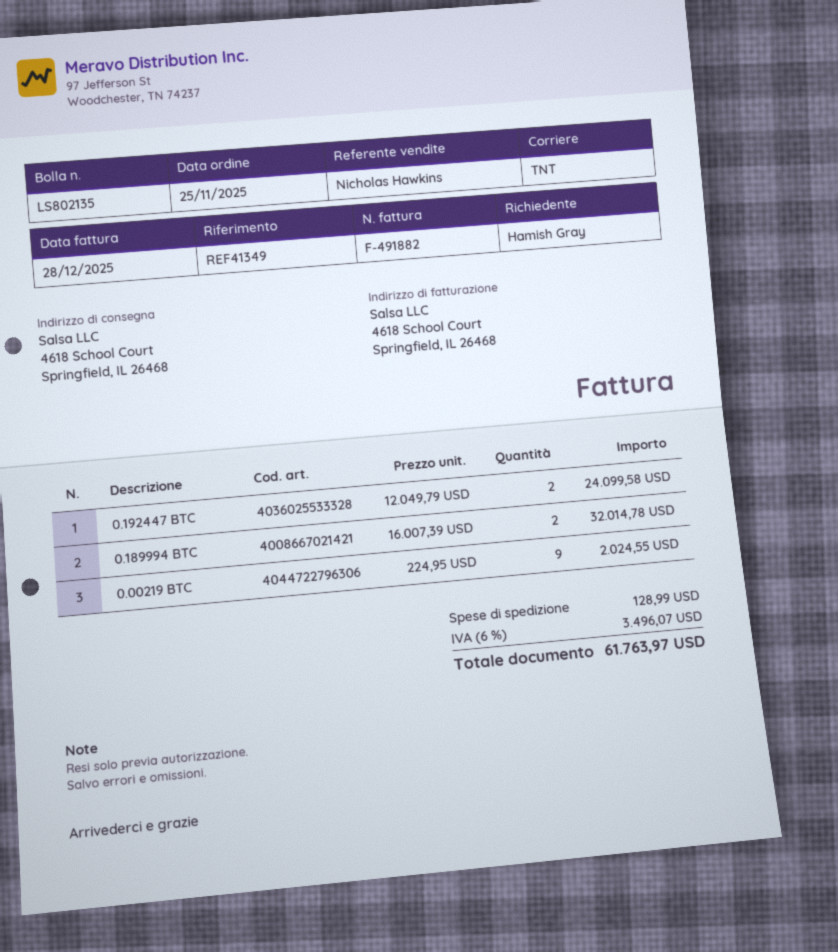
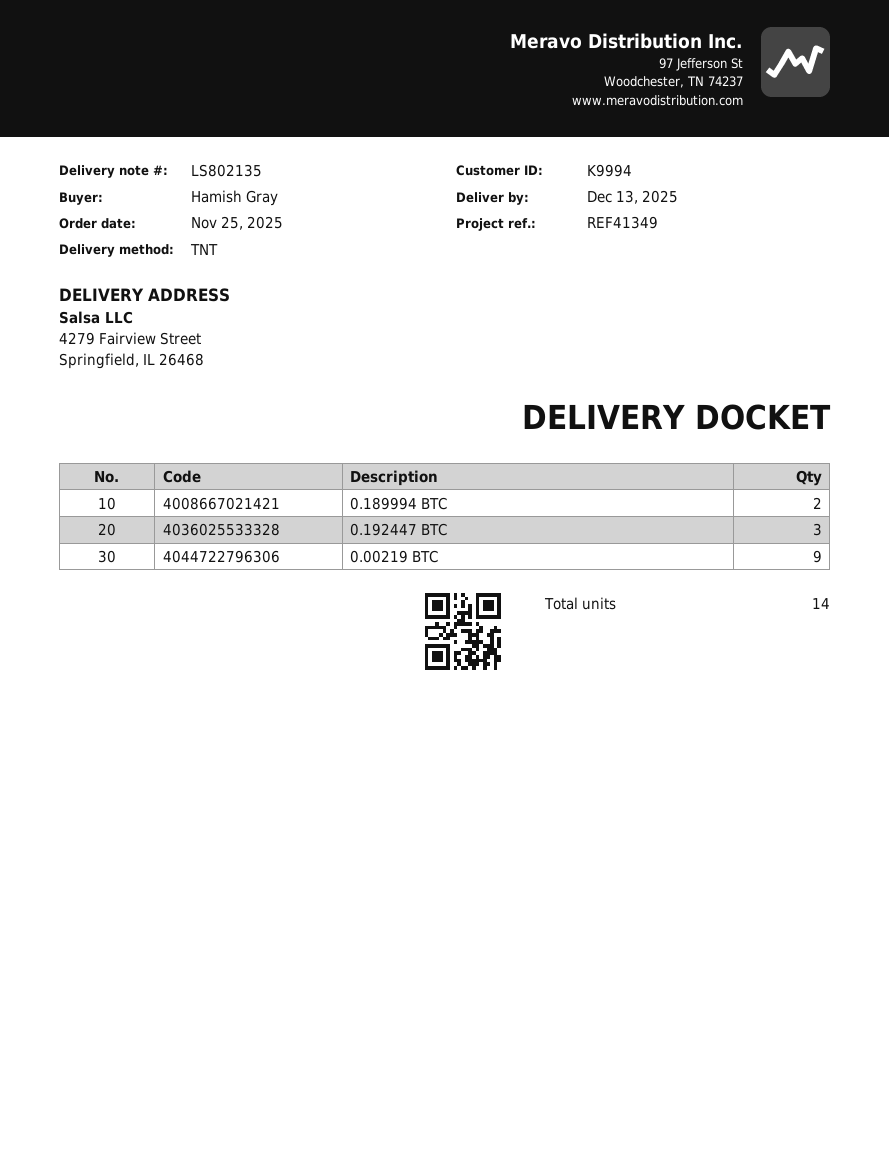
ship to: 4618 School Court, Springfield, IL 26468 -> 4279 Fairview Street, Springfield, IL 26468
0.192447 BTC: 2 -> 3

